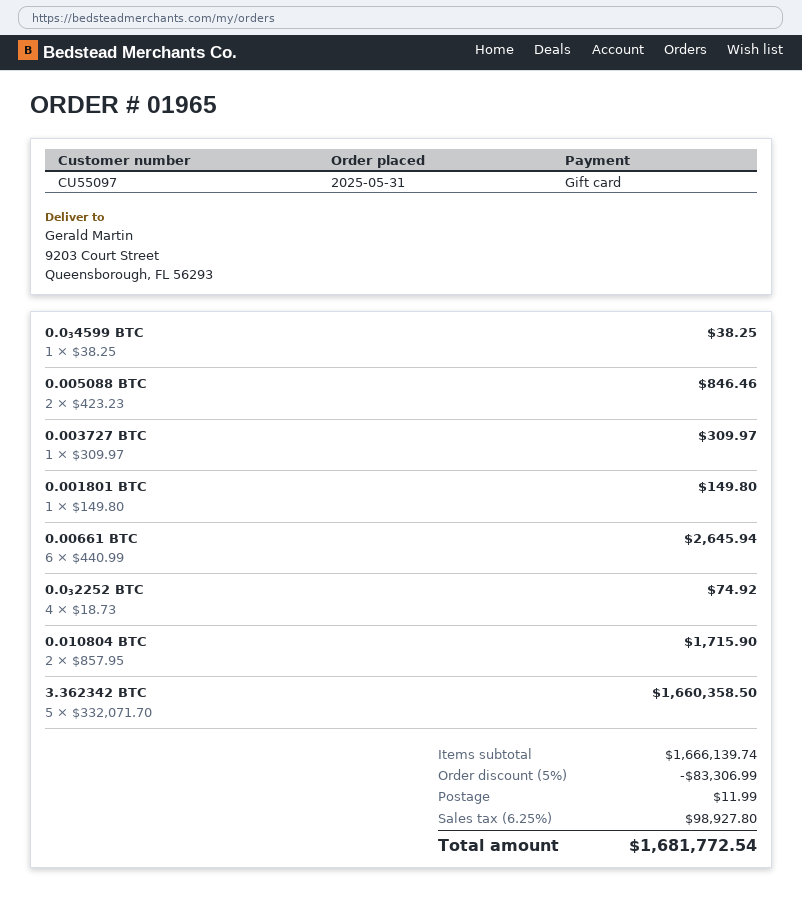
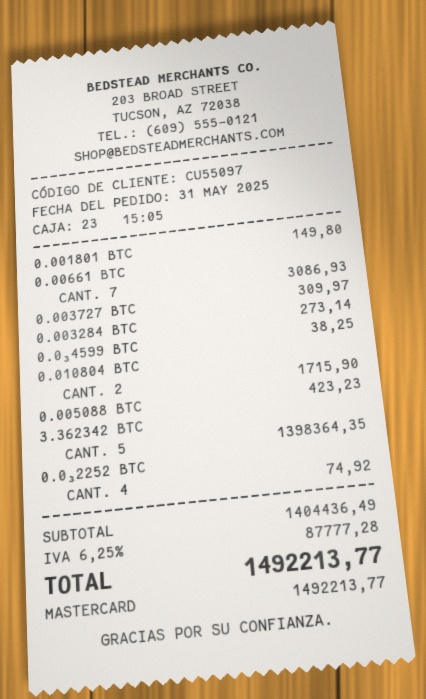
payment method: gift card -> Mastercard
0.005088 BTC: 2 for 846.46 -> 1 for 423.23
0.00661 BTC: 6 for 2645.94 -> 7 for 3086.93
3.362342 BTC: 5 for 1660358.50 -> 5 for 1398364.35
0.003284 BTC: none -> 1 for 273.14
subtotal: 1666139.74 -> 1404436.49
discount: 5% = 83306.99 -> none
shipping: 11.99 -> none
tax: 6.25% = 98927.80 -> 6.25% = 87777.28
total: 1681772.54 -> 1492213.77

